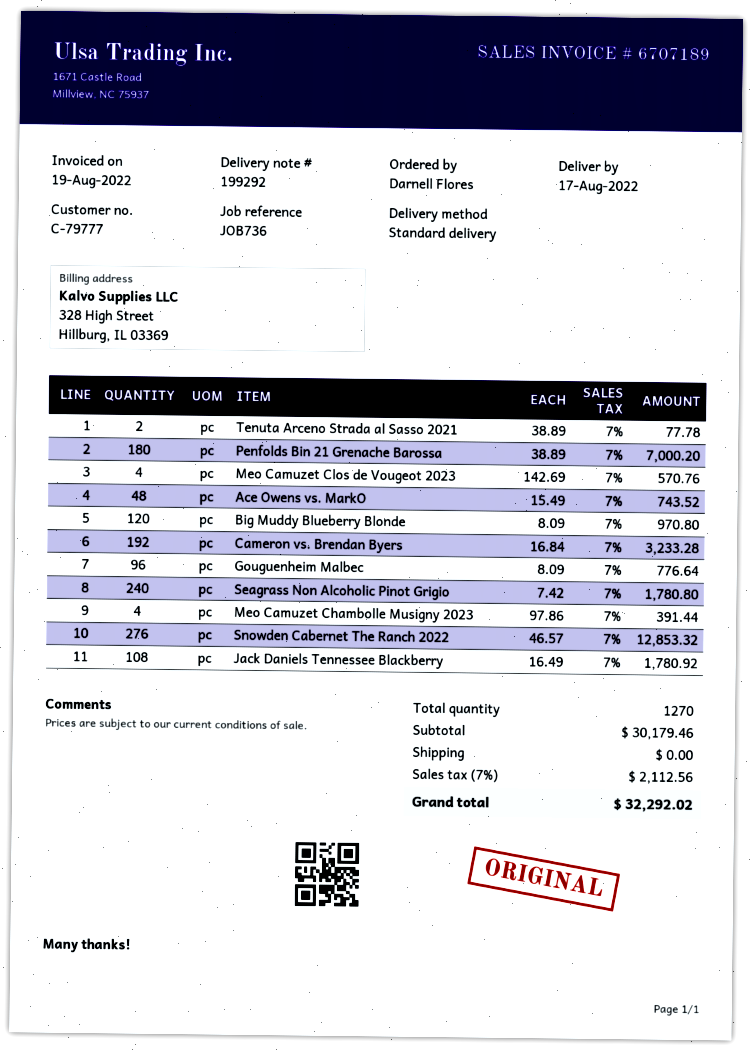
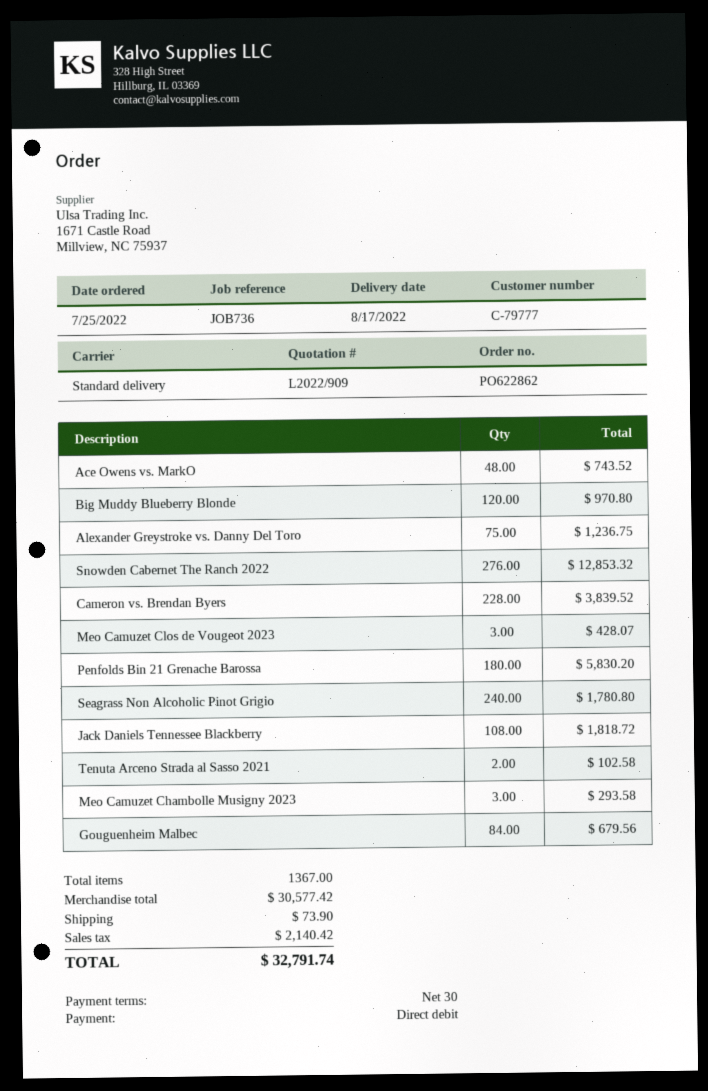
Tenuta Arceno Strada al Sasso 2021: 2 for 77.78 -> 2 for 102.58
Penfolds Bin 21 Grenache Barossa: 180 for 7000.20 -> 180 for 5830.20
Meo Camuzet Clos de Vougeot 2023: 4 for 570.76 -> 3 for 428.07
Cameron vs. Brendan Byers: 192 for 3233.28 -> 228 for 3839.52
Gouguenheim Malbec: 96 for 776.64 -> 84 for 679.56
Meo Camuzet Chambolle Musigny 2023: 4 for 391.44 -> 3 for 293.58
Jack Daniels Tennessee Blackberry: 108 for 1780.92 -> 108 for 1818.72
Alexander Greystroke vs. Danny Del Toro: none -> 75 for 1236.75
total quantity: 1270 -> 1367
subtotal: 30179.46 -> 30577.42
shipping: 0.00 -> 73.90
tax: 2112.56 -> 2140.42
total: 32292.02 -> 32791.74

